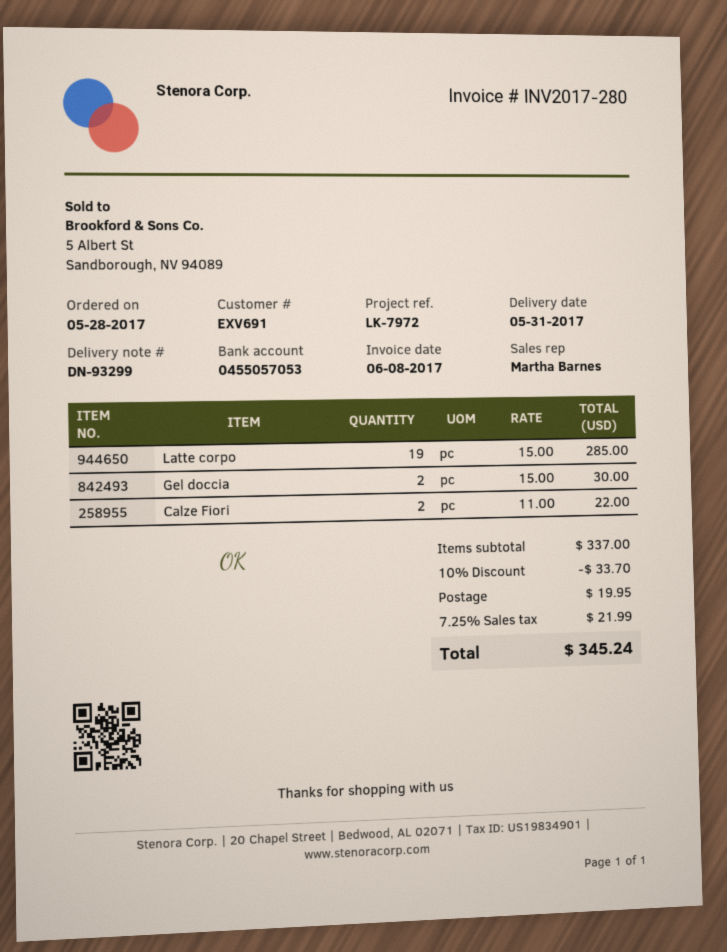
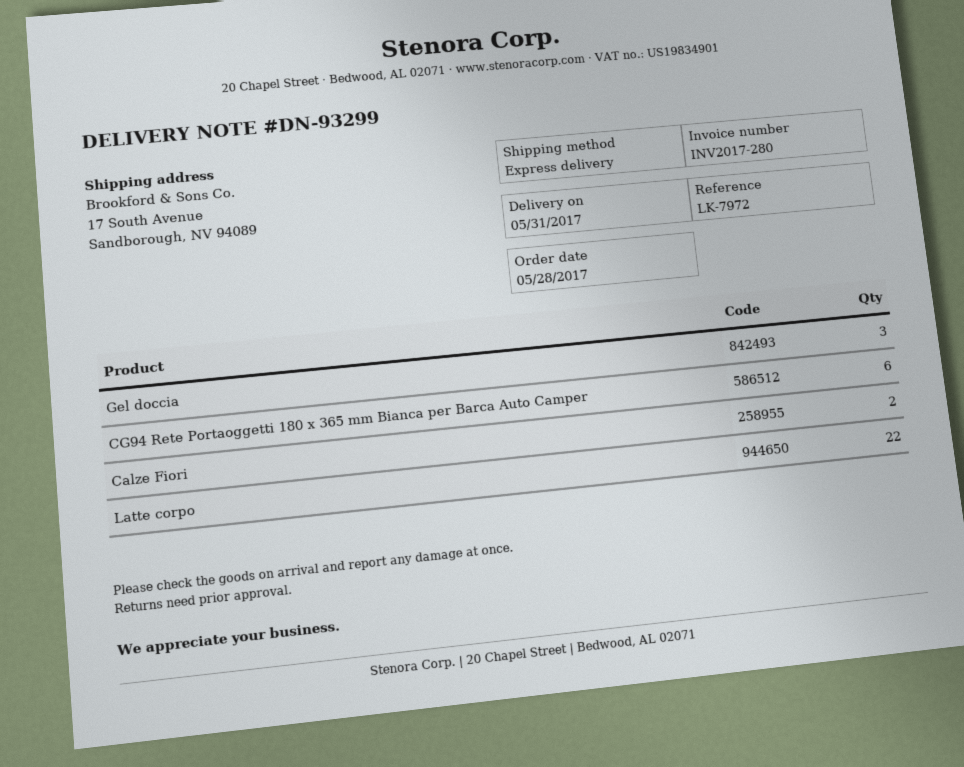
Latte corpo: 19 -> 22
Gel doccia: 2 -> 3
CG94 Rete Portaoggetti 180 x 365 mm Bianca per Barca Auto Camper: none -> 6

